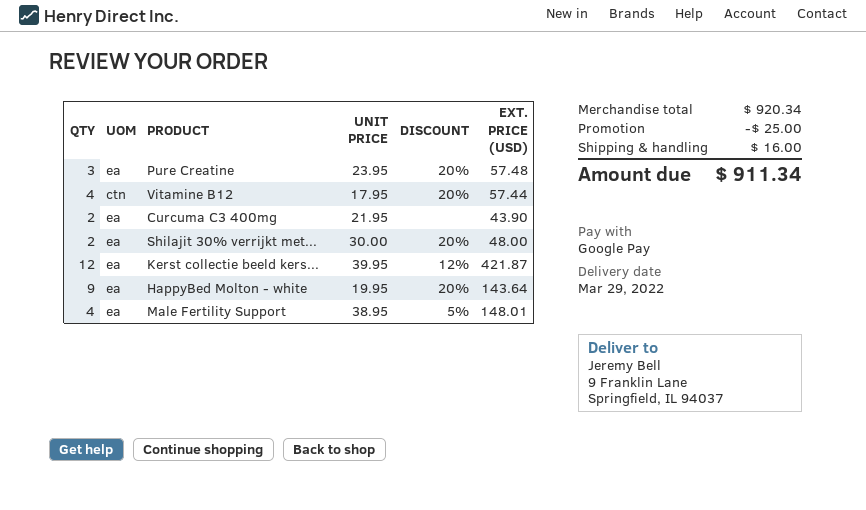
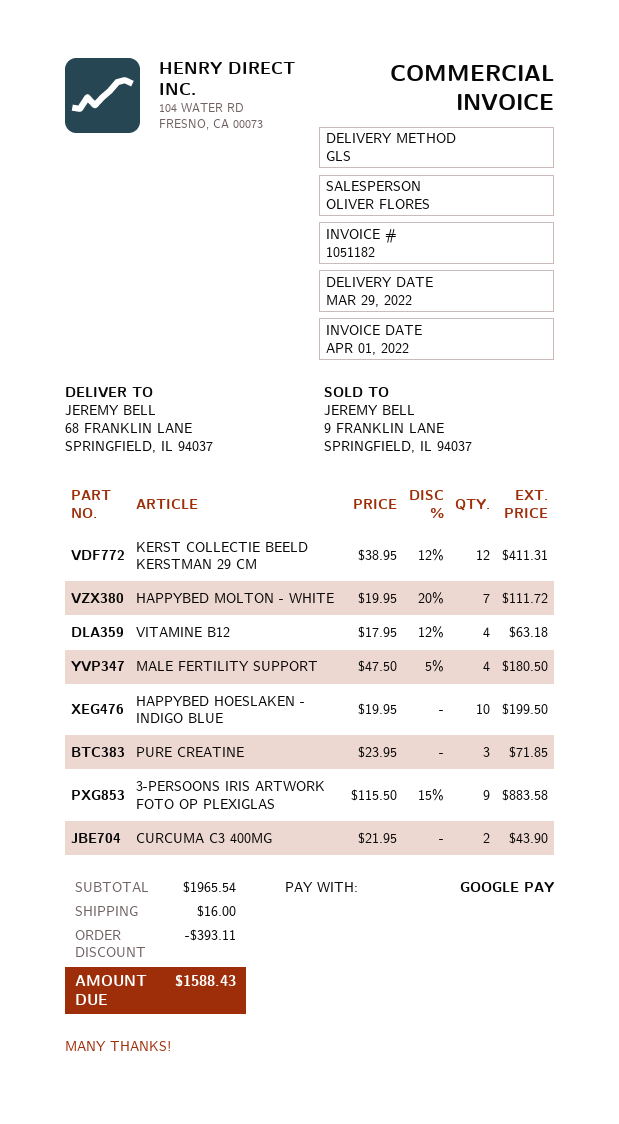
ship to: 9 Franklin Lane, Springfield, IL 94037 -> 68 FRANKLIN LANE, SPRINGFIELD, IL 94037
Pure Creatine: 3 x 23.95 - 20% = 57.48 -> 3 x 23.95 = 71.85
Vitamine B12: 4 x 17.95 - 20% = 57.44 -> 4 x 17.95 - 12% = 63.18
Shilajit 30% verrijkt met...: 2 x 30.00 - 20% = 48.00 -> none
Kerst collectie beeld kers...: 12 x 39.95 - 12% = 421.87 -> 12 x 38.95 - 12% = 411.31
HappyBed Molton - white: 9 x 19.95 - 20% = 143.64 -> 7 x 19.95 - 20% = 111.72
Male Fertility Support: 4 x 38.95 - 5% = 148.01 -> 4 x 47.50 - 5% = 180.50
HAPPYBED HOESLAKEN - INDIGO BLUE: none -> 10 x 19.95 = 199.50
3-PERSOONS IRIS ARTWORK FOTO OP PLEXIGLAS: none -> 9 x 115.50 - 15% = 883.58
subtotal: 920.34 -> 1965.54
discount: 25.00 -> 393.11
total: 911.34 -> 1588.43

